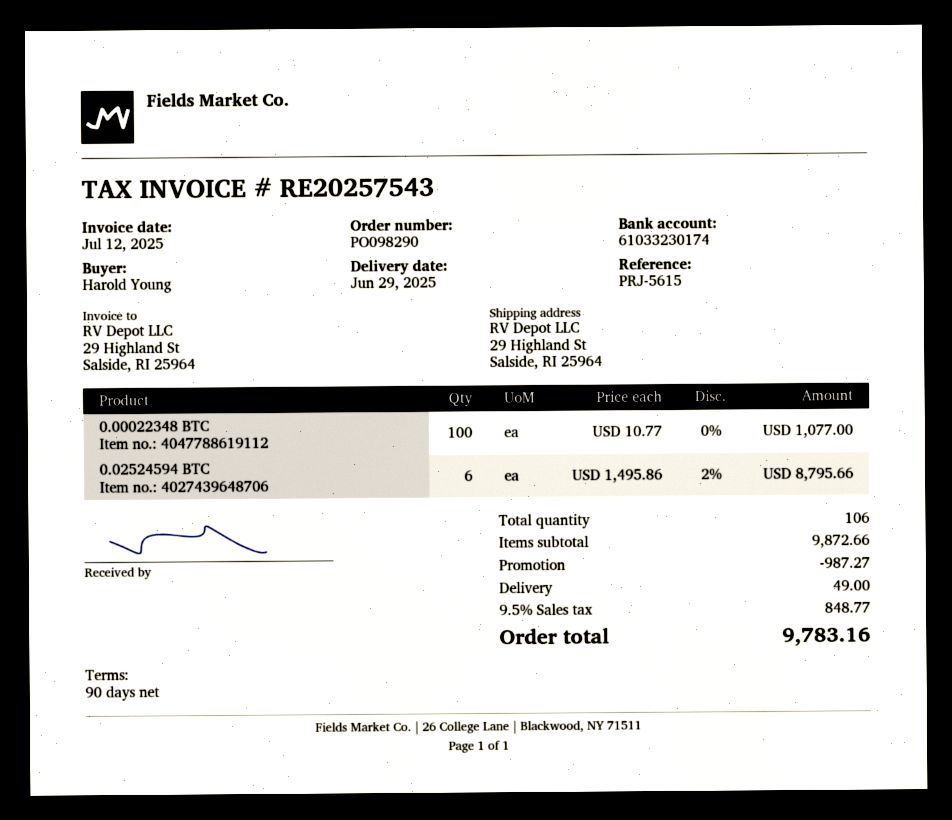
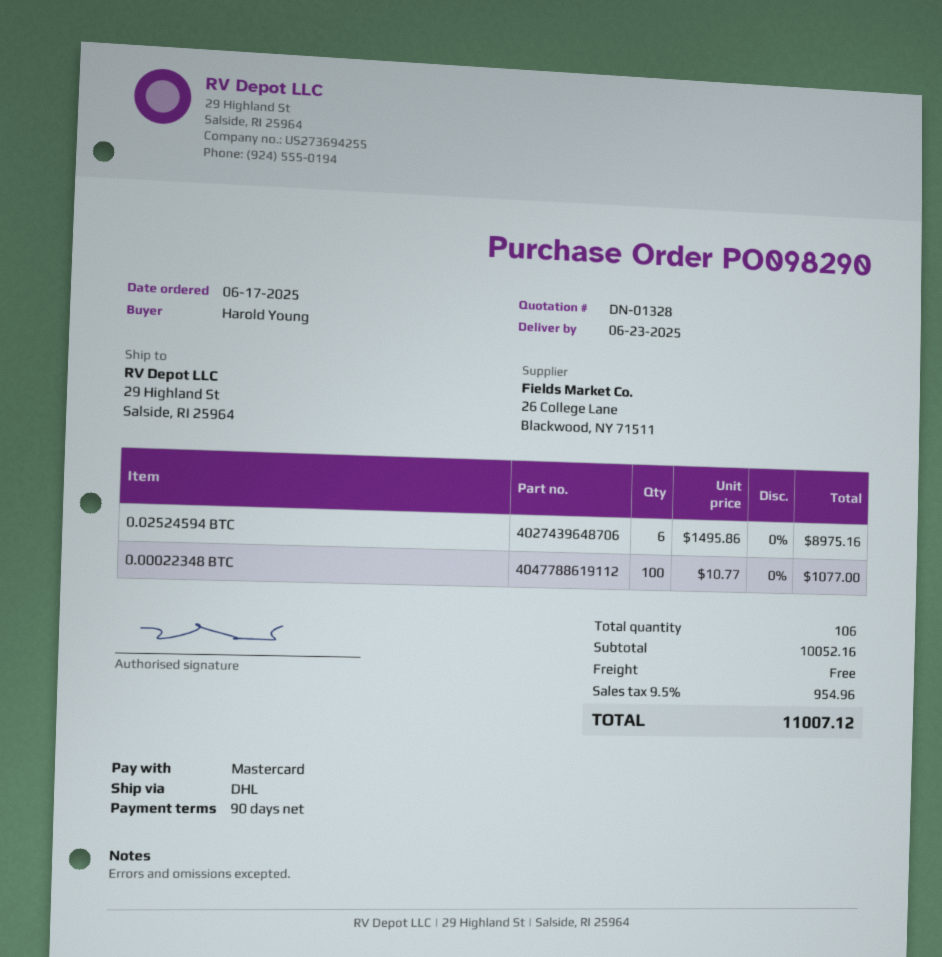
delivery date: 2025-06-29 -> 2025-06-23
0.02524594 BTC: 6 x 1495.86 - 2% = 8795.66 -> 6 x 1495.86 = 8975.16
subtotal: 9872.66 -> 10052.16
discount: 987.27 -> none
shipping: 49.00 -> 0.00
tax: 9.5% = 848.77 -> 9.5% = 954.96
total: 9783.16 -> 11007.12

